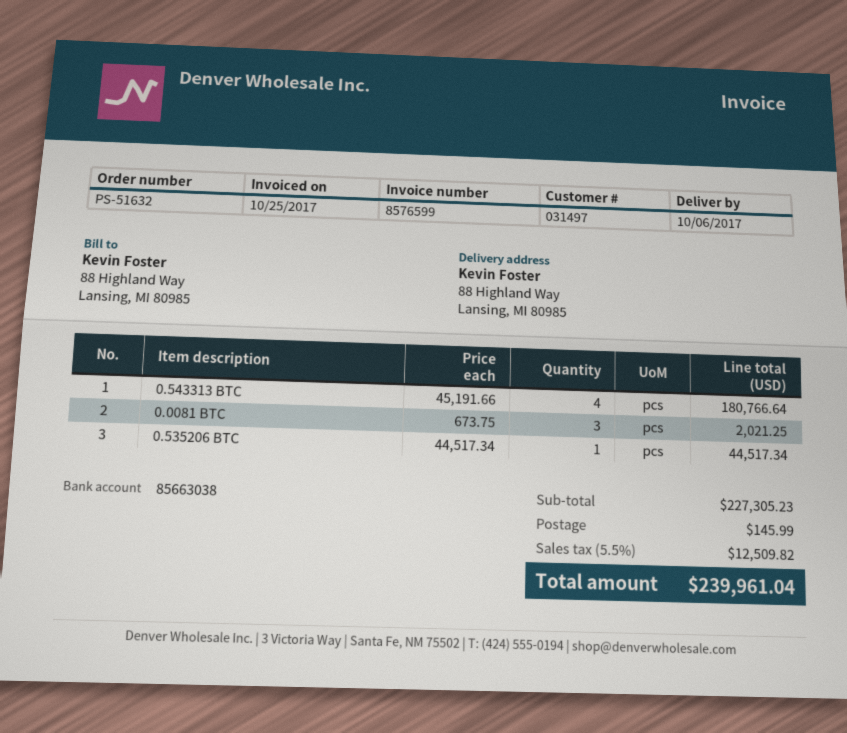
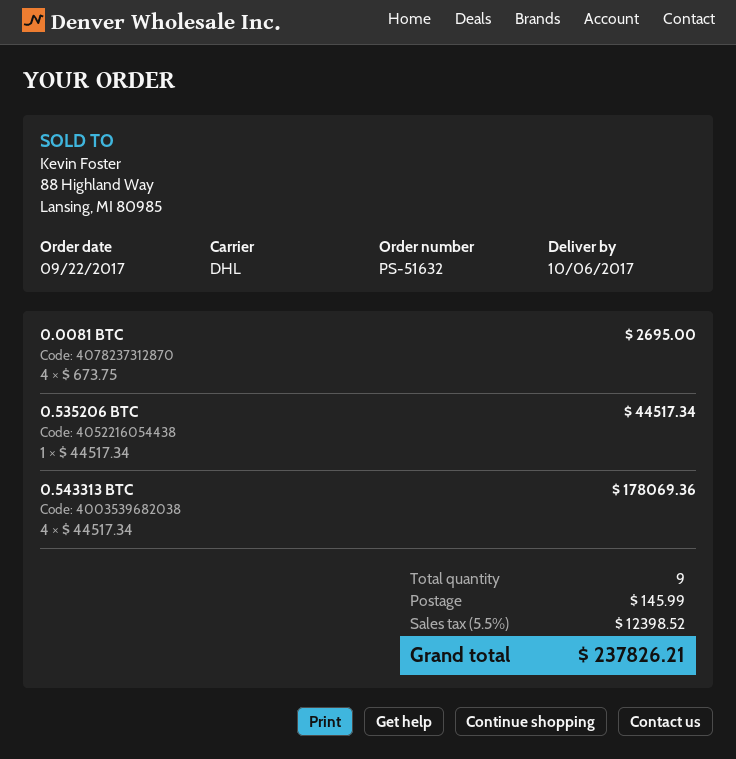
0.543313 BTC: 4 x 45191.66 = 180766.64 -> 4 x 44517.34 = 178069.36
0.0081 BTC: 3 x 673.75 = 2021.25 -> 4 x 673.75 = 2695.00
tax: 5.5% = 12509.82 -> 5.5% = 12398.52
total: 239961.04 -> 237826.21

